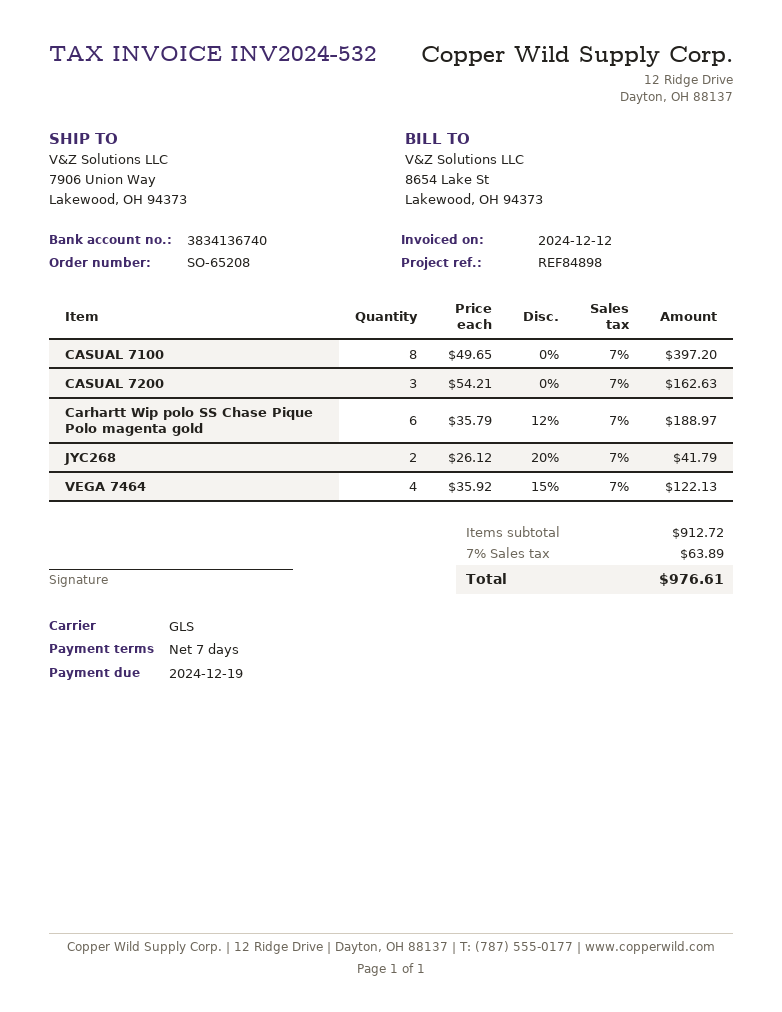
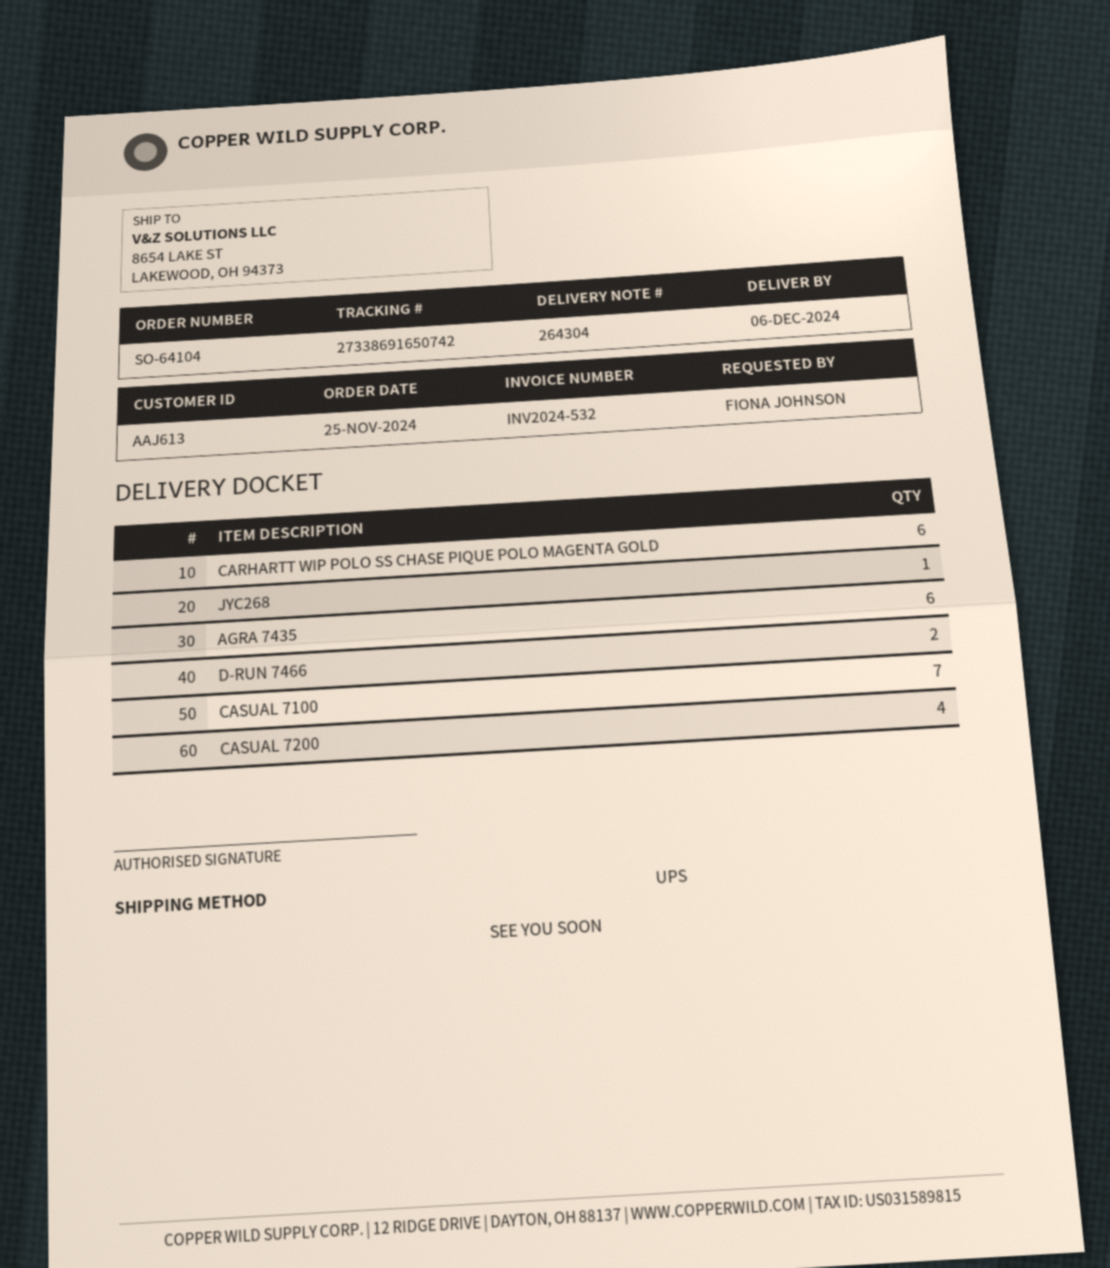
order number: SO-65208 -> SO-64104
shipping method: GLS -> UPS
ship to: 7906 Union Way, Lakewood, OH 94373 -> 8654 LAKE ST, LAKEWOOD, OH 94373
CASUAL 7100: 8 -> 7
CASUAL 7200: 3 -> 4
JYC268: 2 -> 1
VEGA 7464: 4 -> none
AGRA 7435: none -> 6
D-RUN 7466: none -> 2

